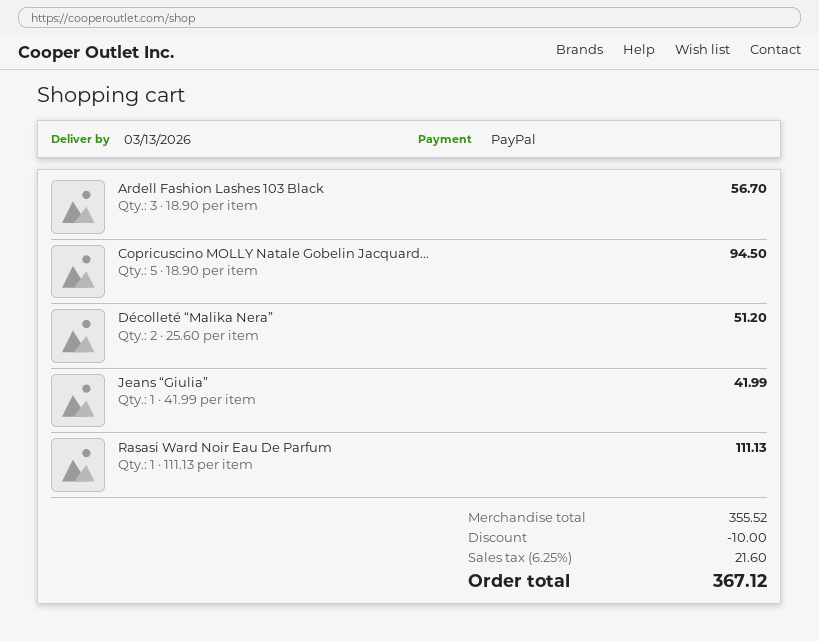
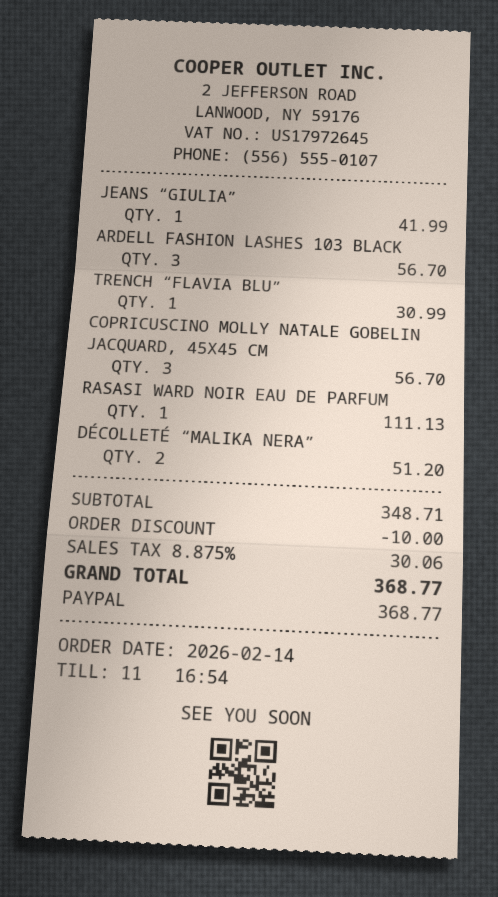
Copricuscino MOLLY Natale Gobelin Jacquard...: 5 for 94.50 -> 3 for 56.70
TRENCH “FLAVIA BLU”: none -> 1 for 30.99
subtotal: 355.52 -> 348.71
tax: 6.25% = 21.60 -> 8.875% = 30.06
total: 367.12 -> 368.77

